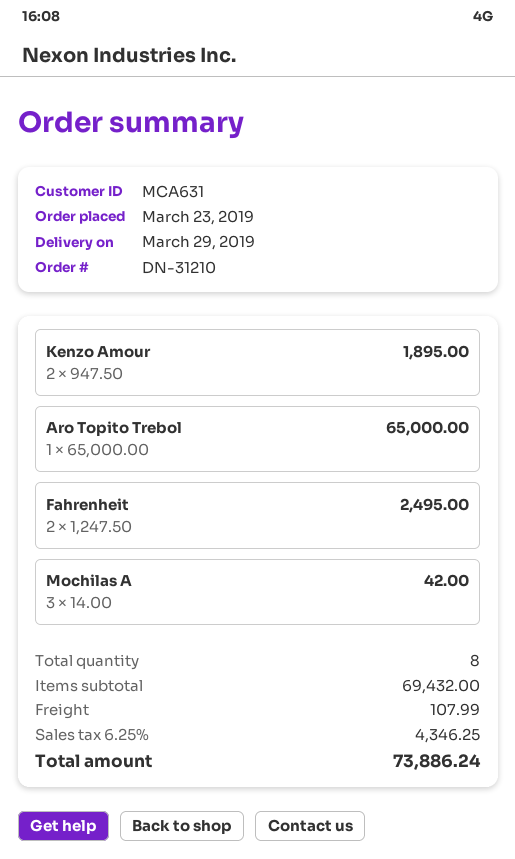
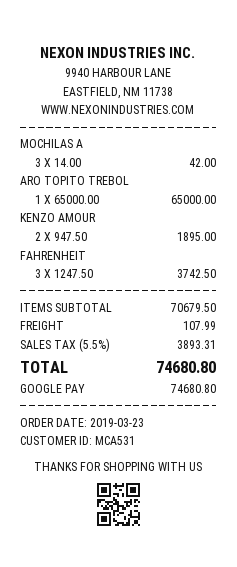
customer number: MCA631 -> MCA531
Fahrenheit: 2 x 1247.50 = 2495.00 -> 3 x 1247.50 = 3742.50
subtotal: 69432.00 -> 70679.50
tax: 6.25% = 4346.25 -> 5.5% = 3893.31
total: 73886.24 -> 74680.80

